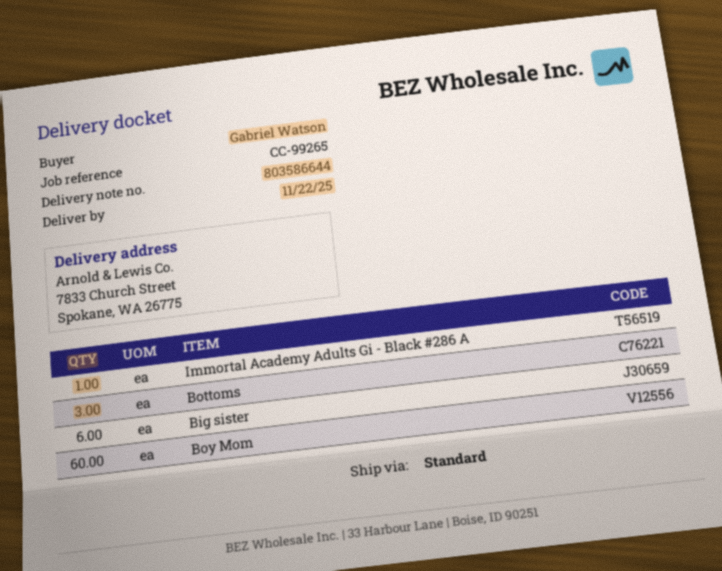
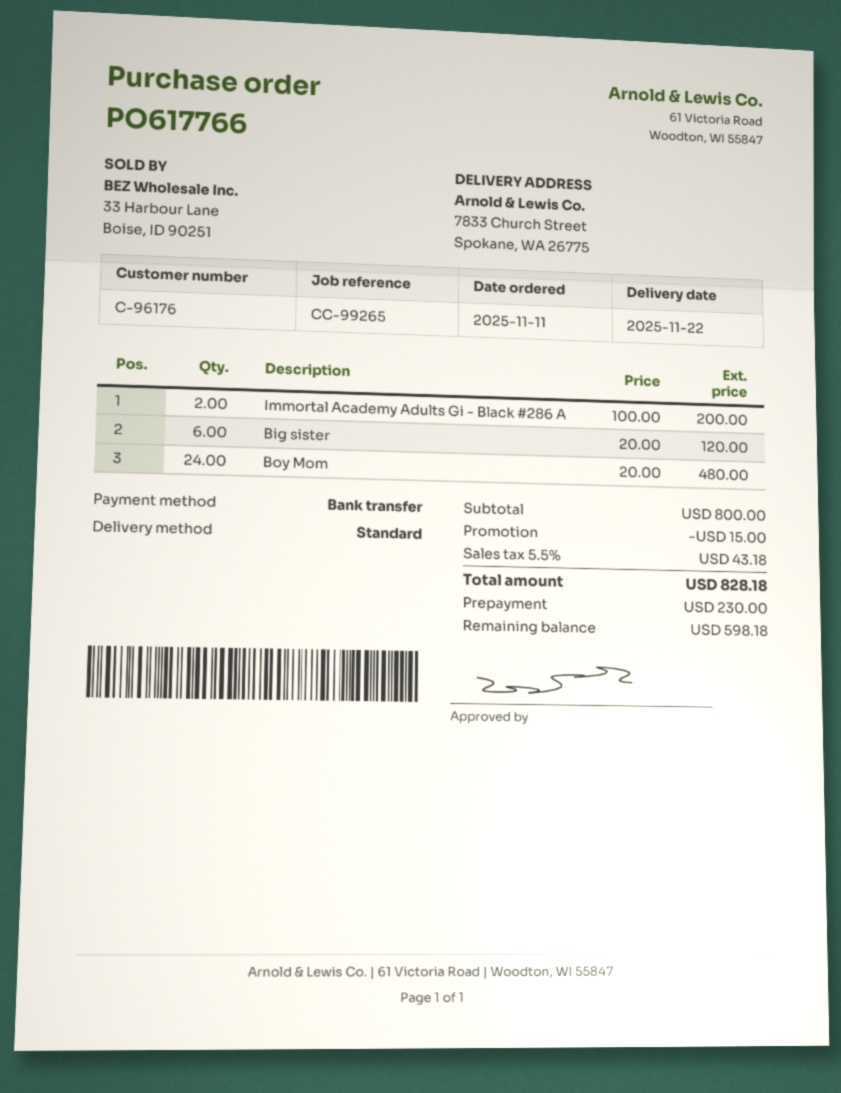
Immortal Academy Adults Gi - Black #286 A: 1 -> 2
Bottoms: 3 -> none
Boy Mom: 60 -> 24

